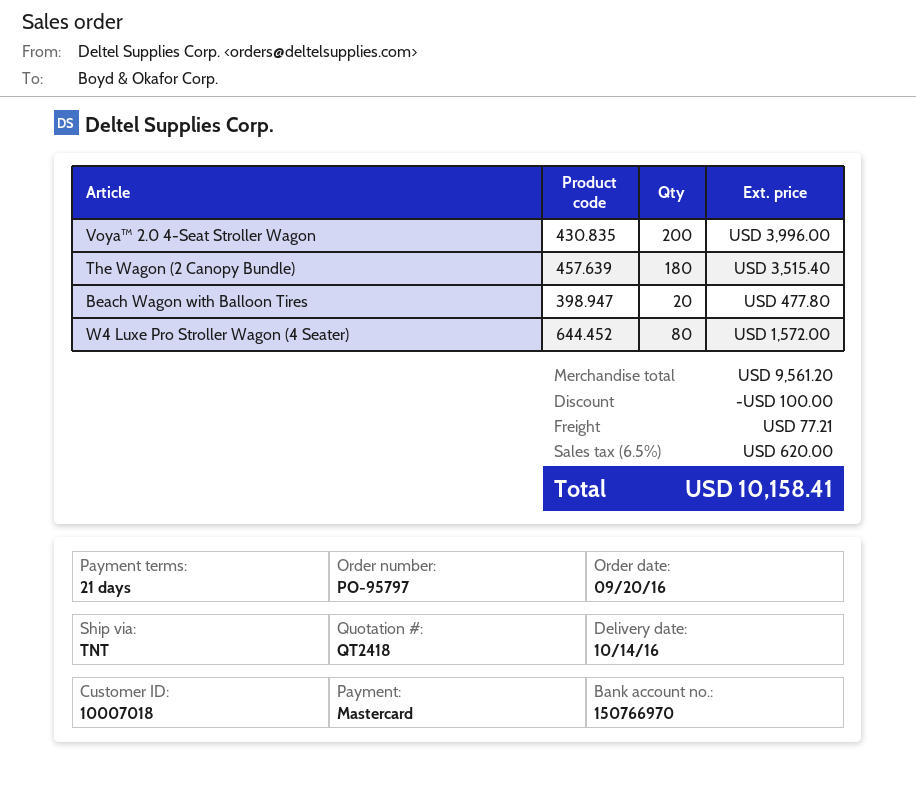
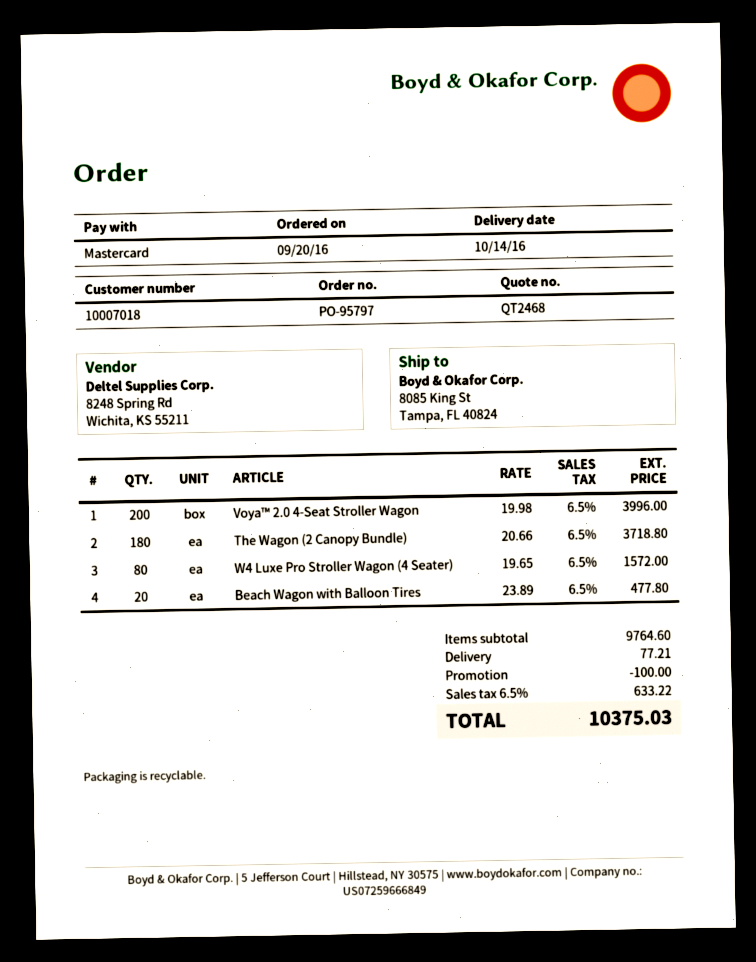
quote number: QT2418 -> QT2468
The Wagon (2 Canopy Bundle): 180 for 3515.40 -> 180 for 3718.80
subtotal: 9561.20 -> 9764.60
tax: 6.5% = 620.00 -> 6.5% = 633.22
total: 10158.41 -> 10375.03

